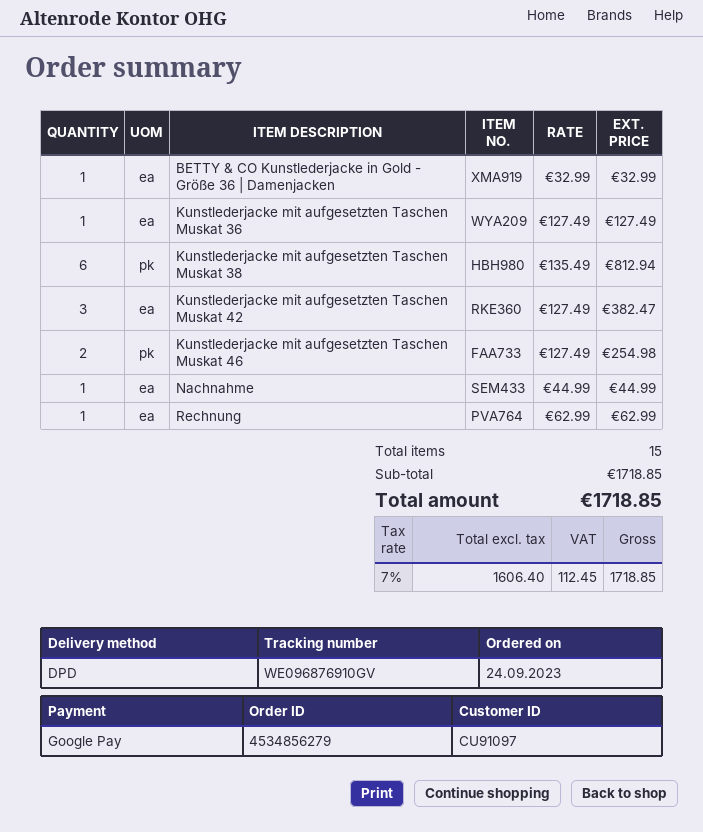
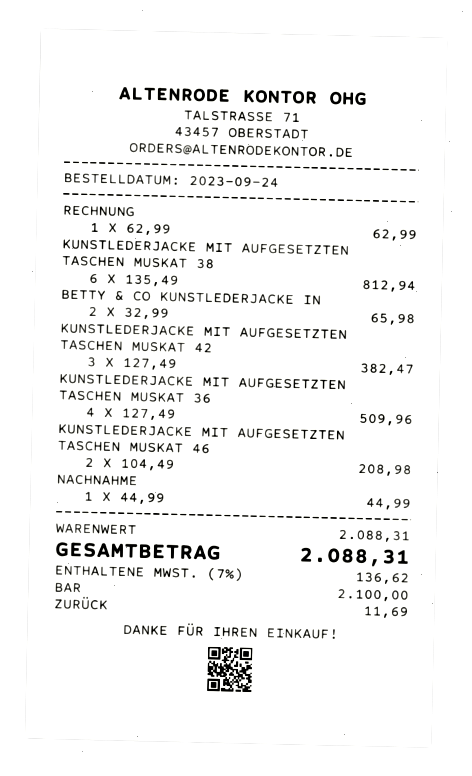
payment method: Google Pay -> cash
BETTY & CO Kunstlederjacke in Gold - Größe 36 | Damenjacken: 1 x 32.99 = 32.99 -> 2 x 32.99 = 65.98
Kunstlederjacke mit aufgesetzten Taschen Muskat 36: 1 x 127.49 = 127.49 -> 4 x 127.49 = 509.96
Kunstlederjacke mit aufgesetzten Taschen Muskat 46: 2 x 127.49 = 254.98 -> 2 x 104.49 = 208.98
subtotal: 1718.85 -> 2088.31
tax: 7% = 112.45 -> 7% = 136.62
total: 1718.85 -> 2088.31

